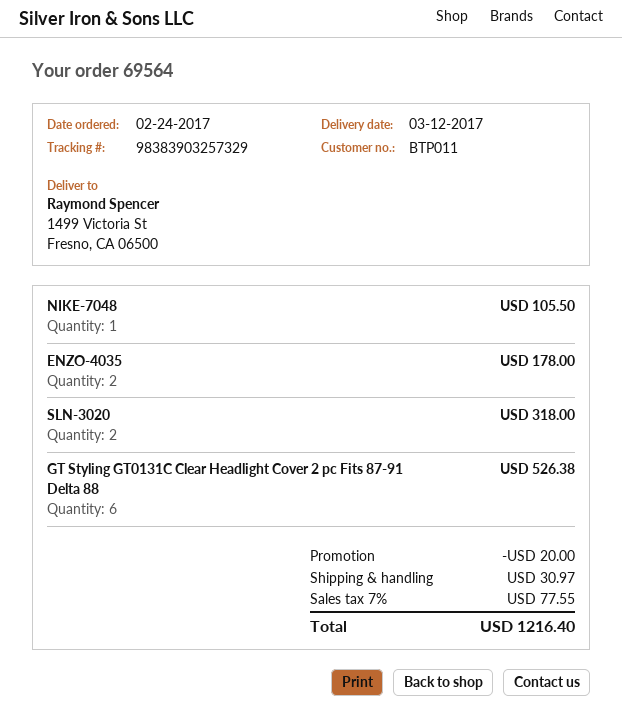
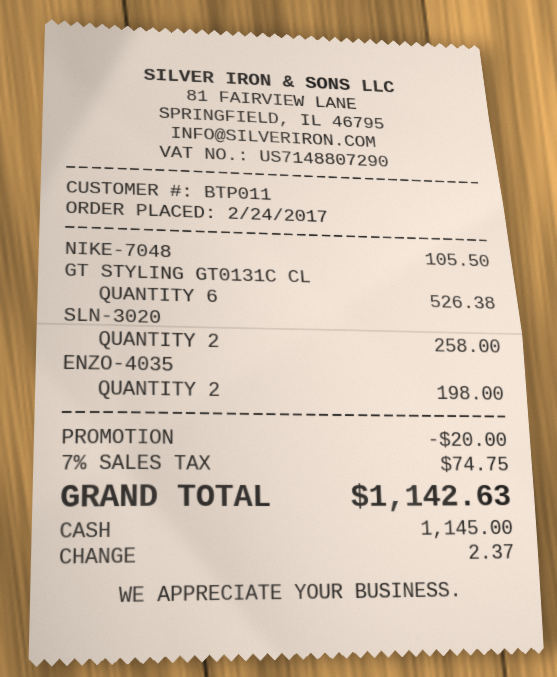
ENZO-4035: 2 for 178.00 -> 2 for 198.00
SLN-3020: 2 for 318.00 -> 2 for 258.00
shipping: 30.97 -> none
tax: 7% = 77.55 -> 7% = 74.75
total: 1216.40 -> 1142.63

